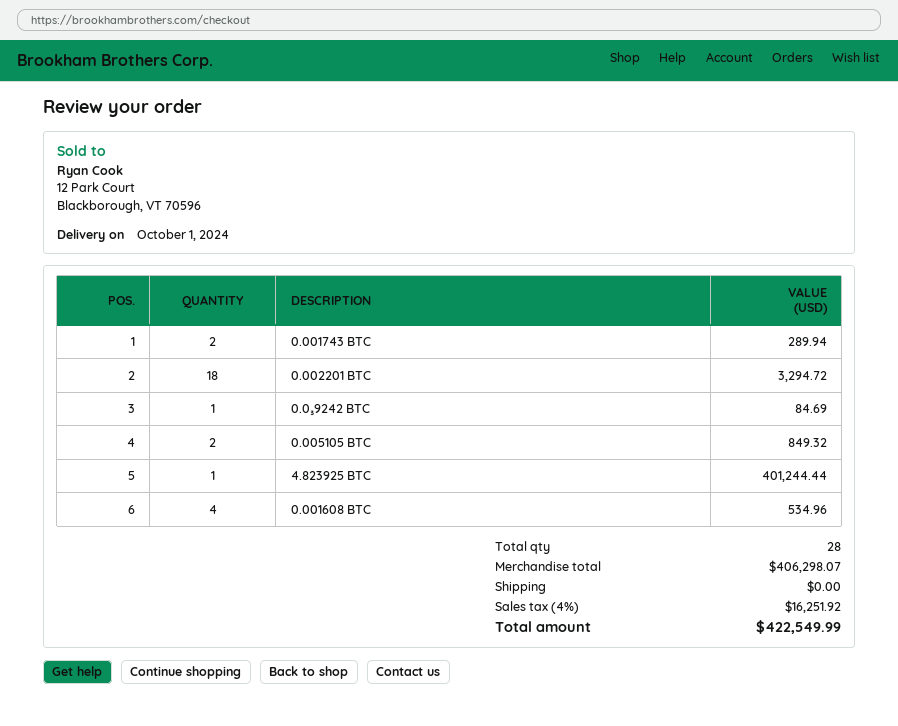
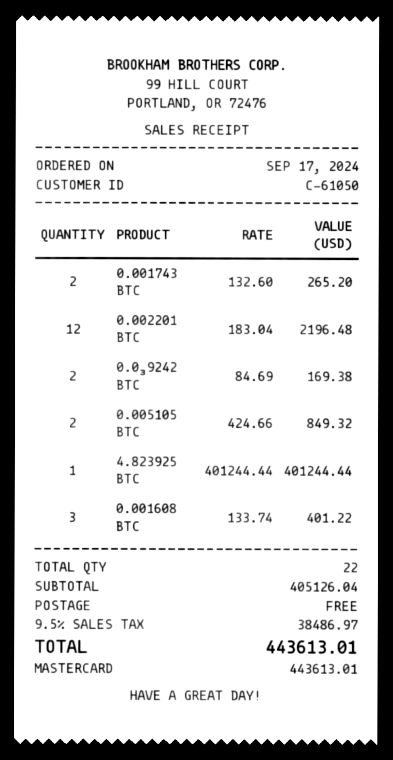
0.001743 BTC: 2 for 289.94 -> 2 for 265.20
0.002201 BTC: 18 for 3294.72 -> 12 for 2196.48
0.0₃9242 BTC: 1 for 84.69 -> 2 for 169.38
0.001608 BTC: 4 for 534.96 -> 3 for 401.22
total quantity: 28 -> 22
subtotal: 406298.07 -> 405126.04
tax: 4% = 16251.92 -> 9.5% = 38486.97
total: 422549.99 -> 443613.01

